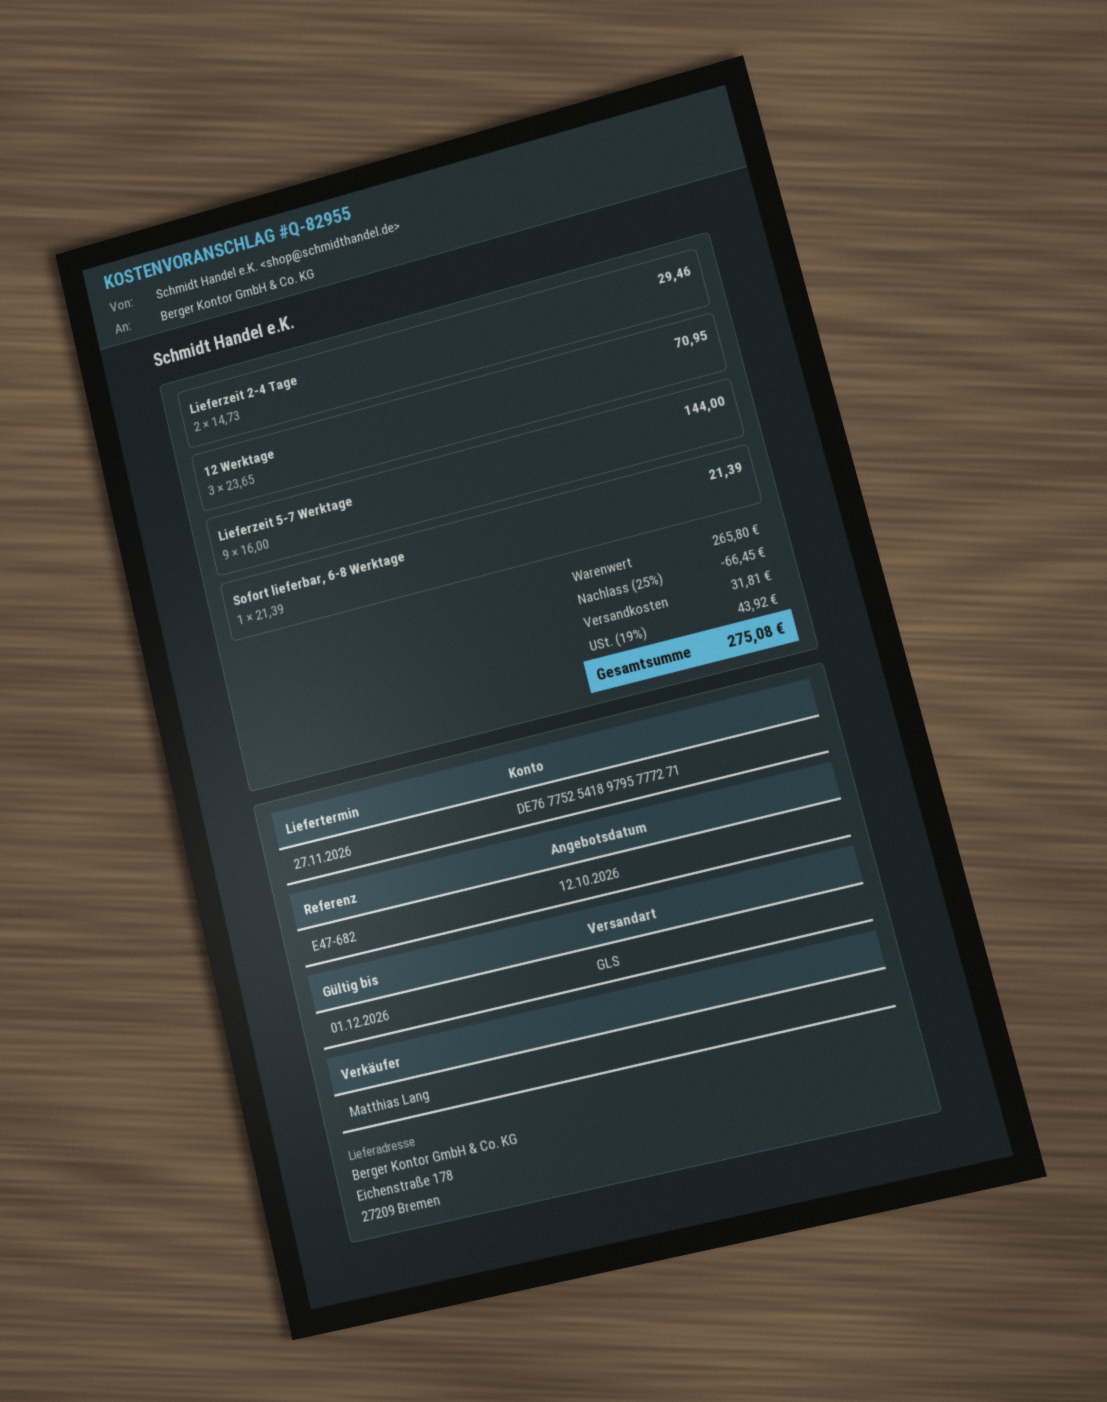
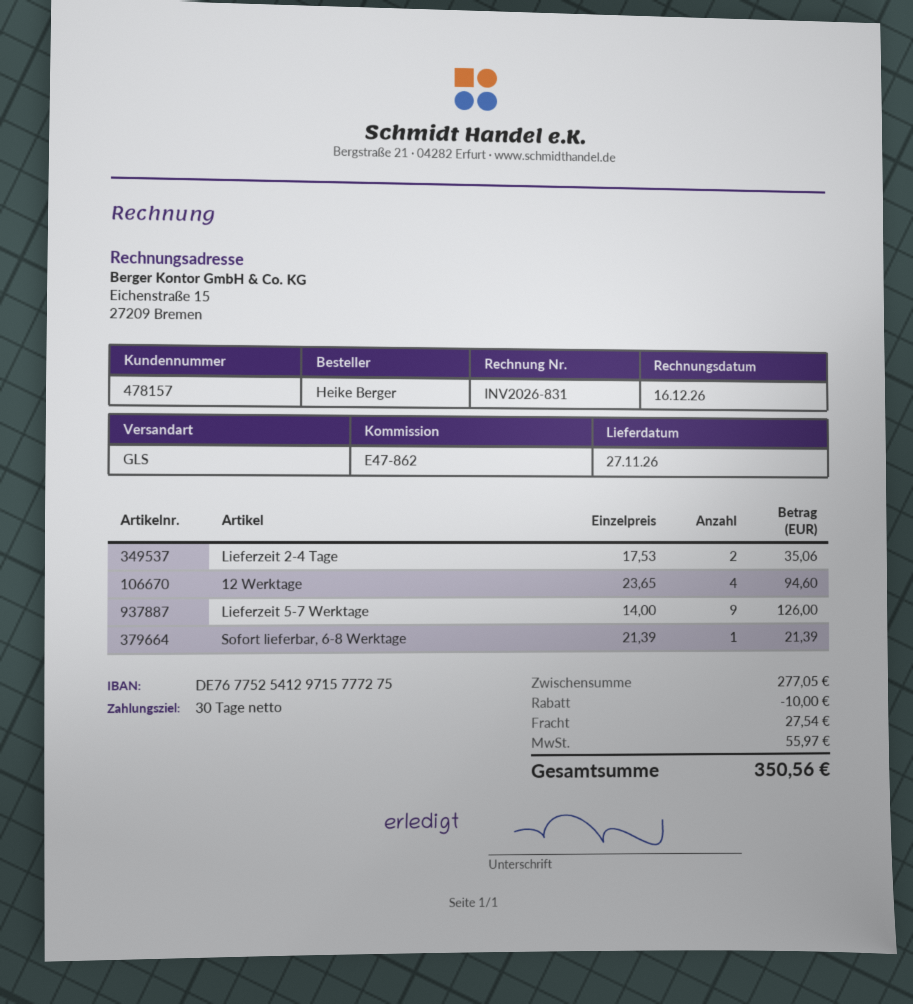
reference: E47-682 -> E47-862
bank account: DE76775254189795777271 -> DE76775254129715777275
Lieferzeit 2-4 Tage: 2 x 14.73 = 29.46 -> 2 x 17.53 = 35.06
12 Werktage: 3 x 23.65 = 70.95 -> 4 x 23.65 = 94.60
Lieferzeit 5-7 Werktage: 9 x 16.00 = 144.00 -> 9 x 14.00 = 126.00
subtotal: 265.80 -> 277.05
discount: 66.45 -> 10.00
shipping: 31.81 -> 27.54
tax: 43.92 -> 55.97
total: 275.08 -> 350.56

